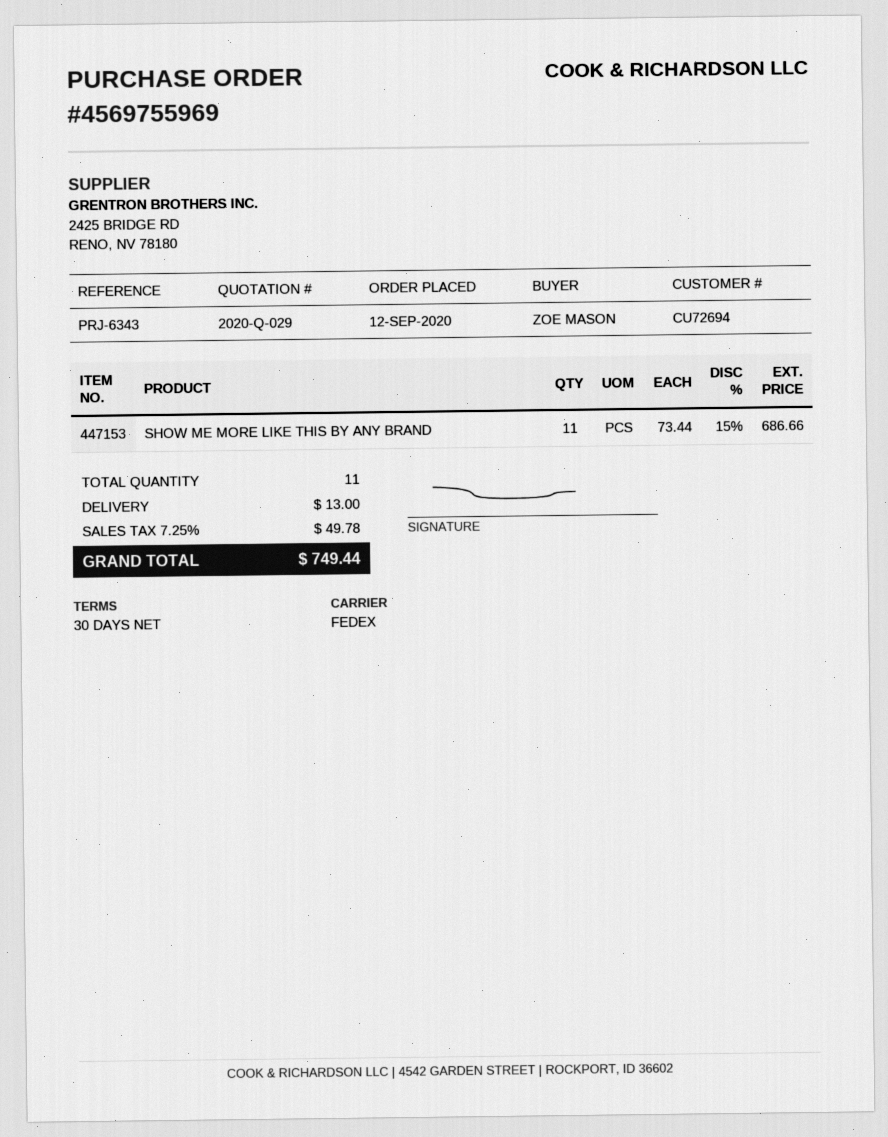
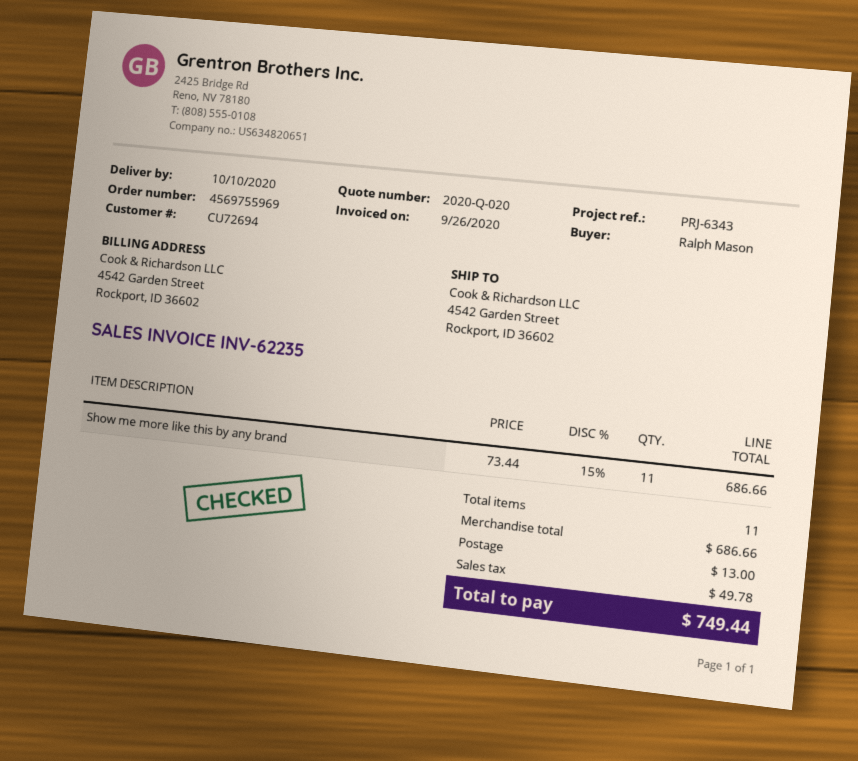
quote number: 2020-Q-029 -> 2020-Q-020
ordered by: ZOE MASON -> Ralph Mason

